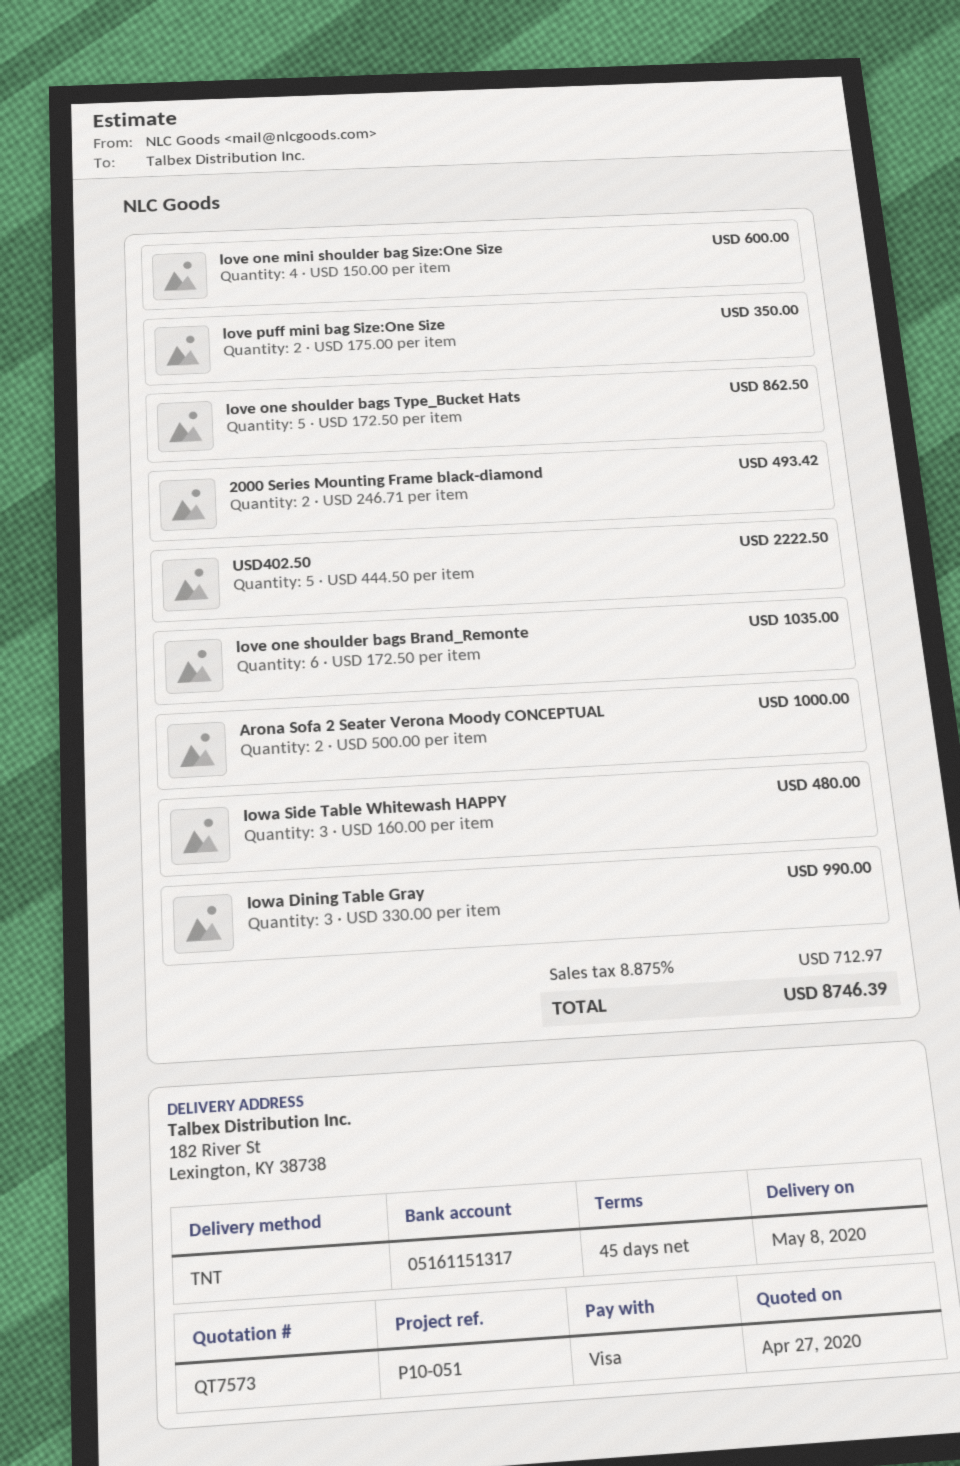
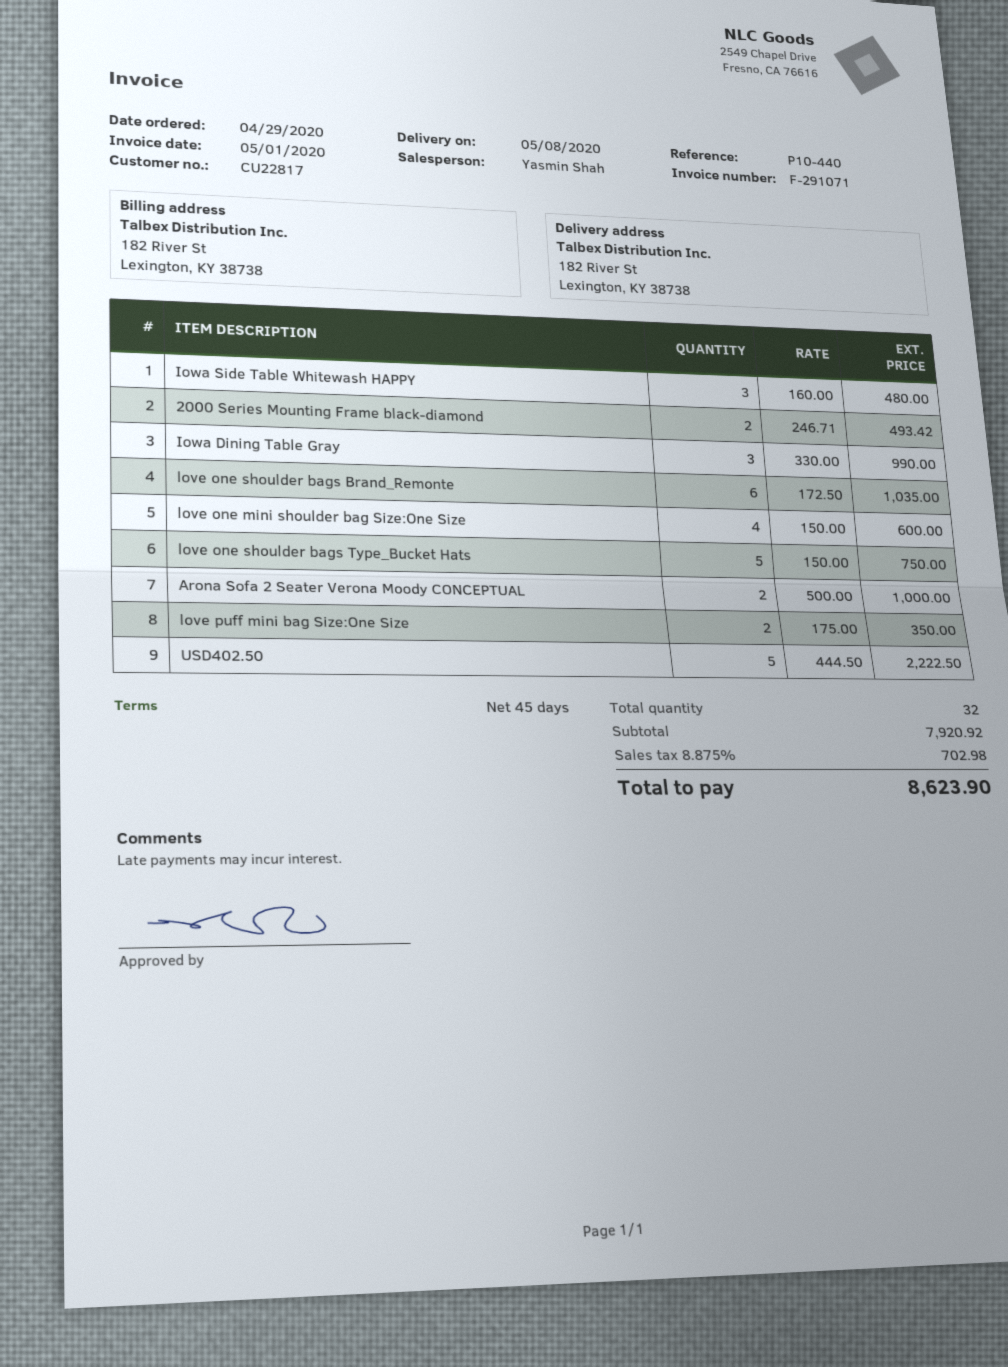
reference: P10-051 -> P10-440
love one shoulder bags Type_Bucket Hats: 5 x 172.50 = 862.50 -> 5 x 150.00 = 750.00
tax: 8.875% = 712.97 -> 8.875% = 702.98
total: 8746.39 -> 8623.90

